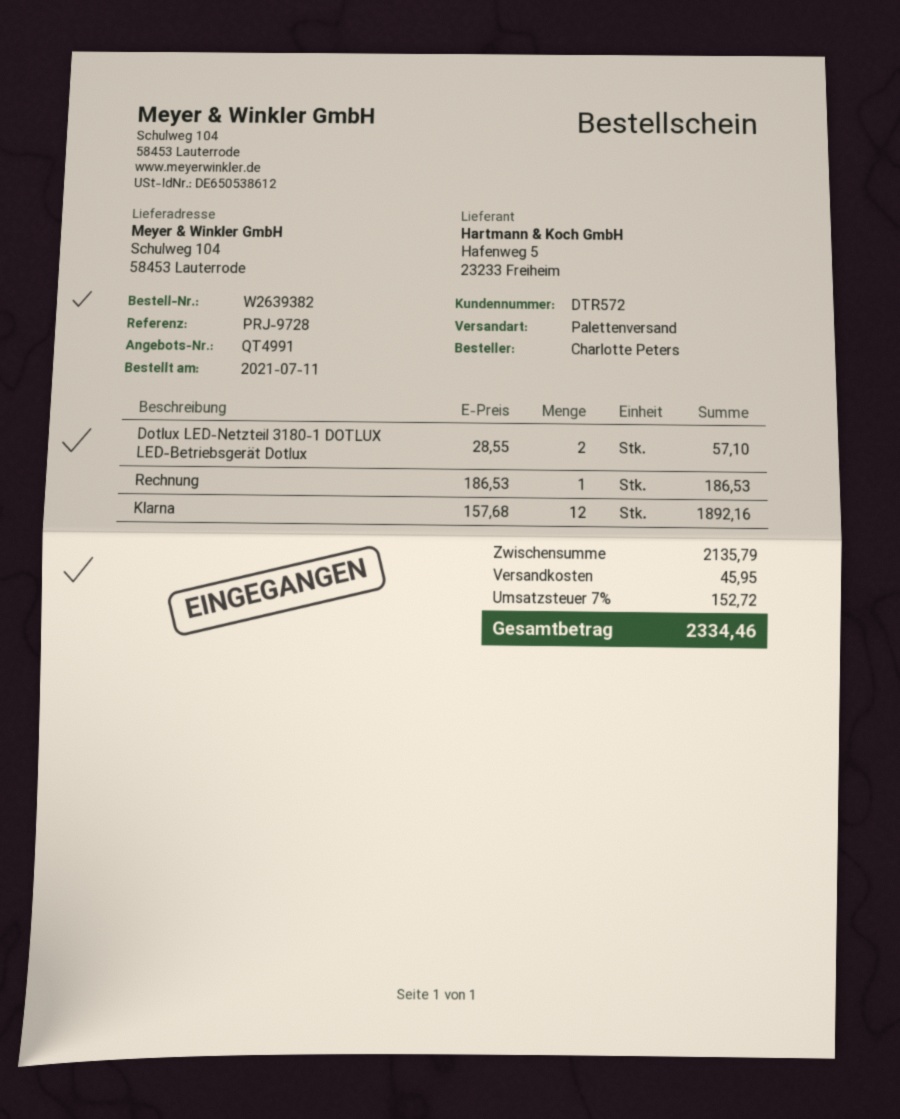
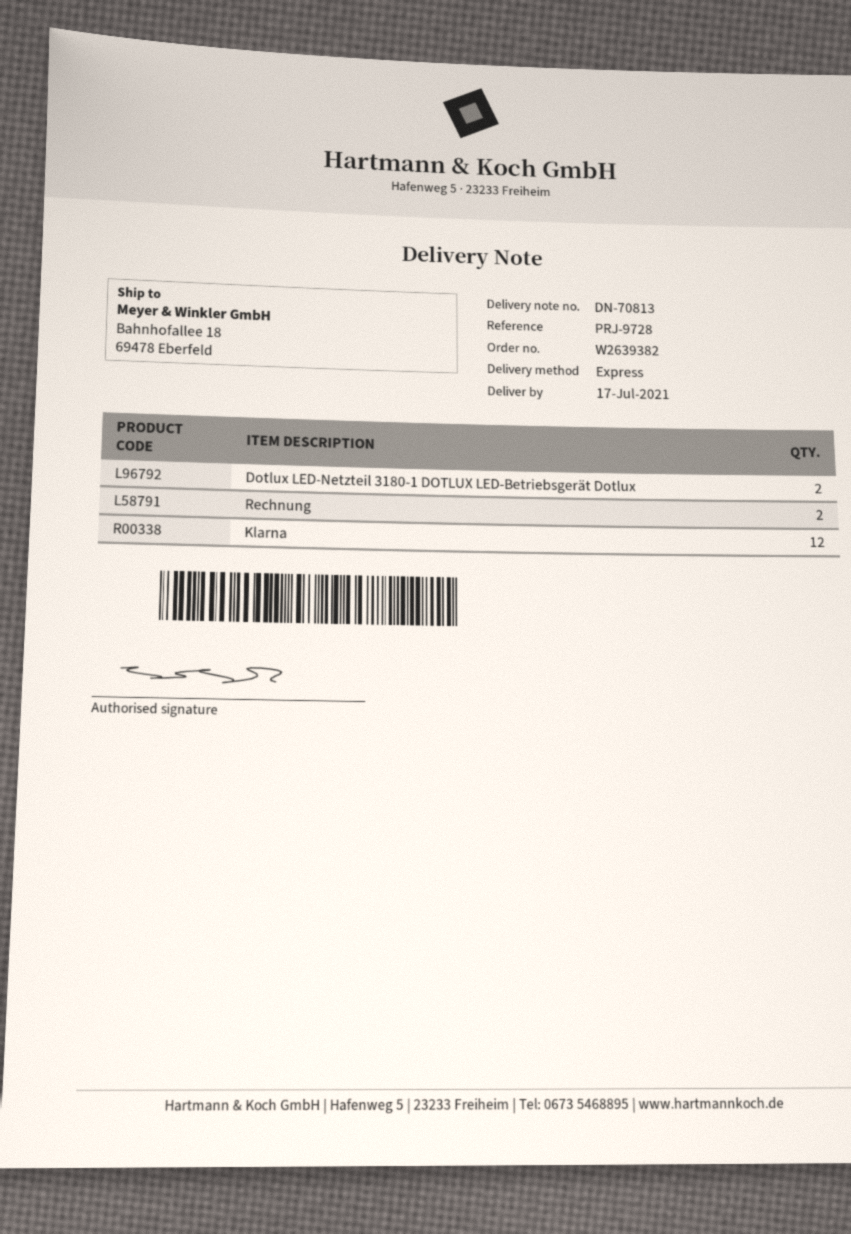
shipping method: pallet freight -> express
ship to: Schulweg 104, 58453 Lauterrode -> Bahnhofallee 18, 69478 Eberfeld
Rechnung: 1 -> 2

